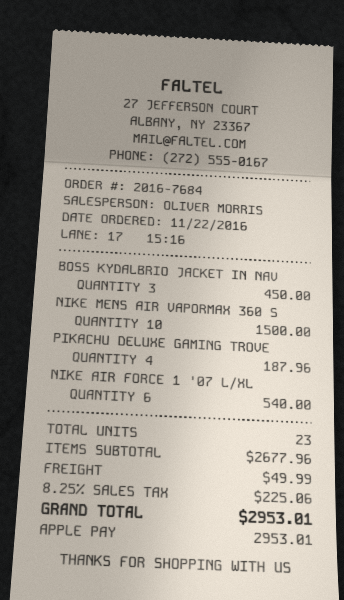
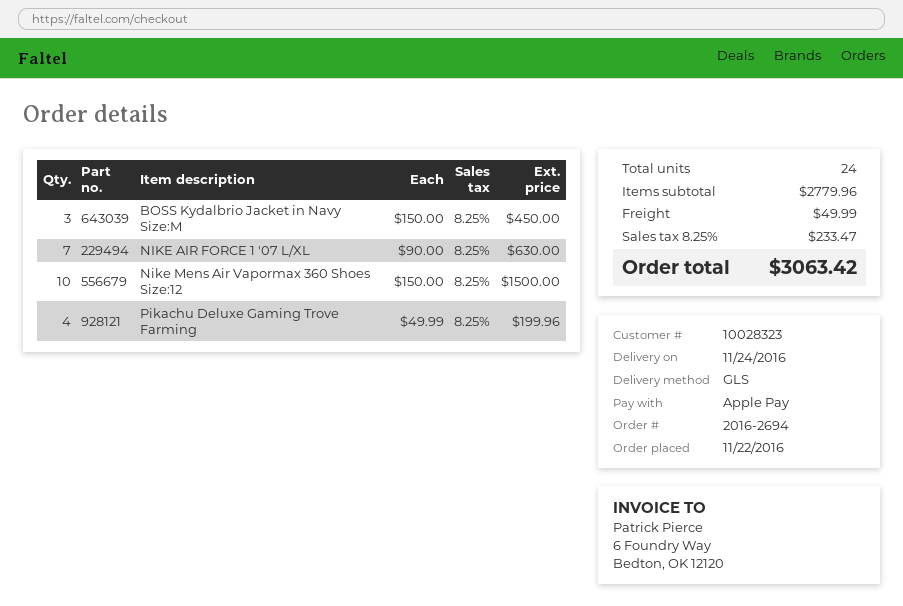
order number: 2016-7684 -> 2016-2694
PIKACHU DELUXE GAMING TROVE: 4 for 187.96 -> 4 for 199.96
NIKE AIR FORCE 1 '07 L/XL: 6 for 540.00 -> 7 for 630.00
total quantity: 23 -> 24
subtotal: 2677.96 -> 2779.96
tax: 8.25% = 225.06 -> 8.25% = 233.47
total: 2953.01 -> 3063.42

